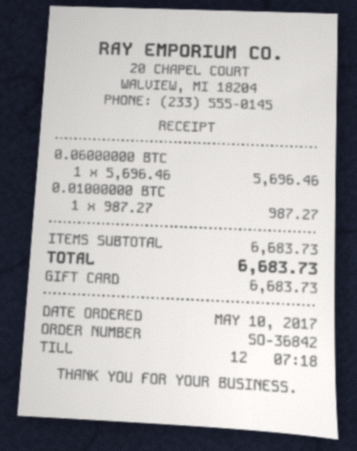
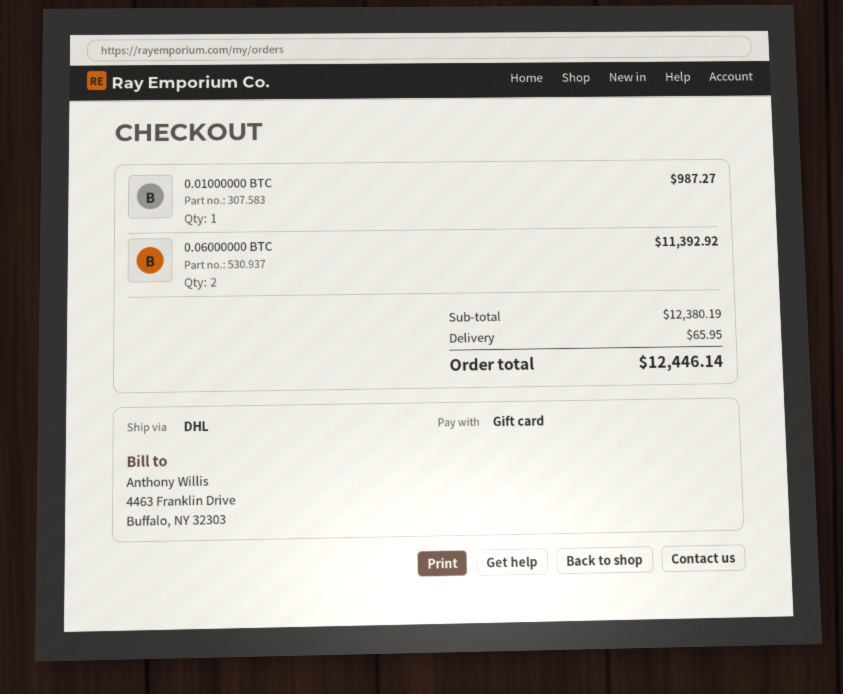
0.06000000 BTC: 1 for 5696.46 -> 2 for 11392.92
subtotal: 6683.73 -> 12380.19
shipping: none -> 65.95
total: 6683.73 -> 12446.14

